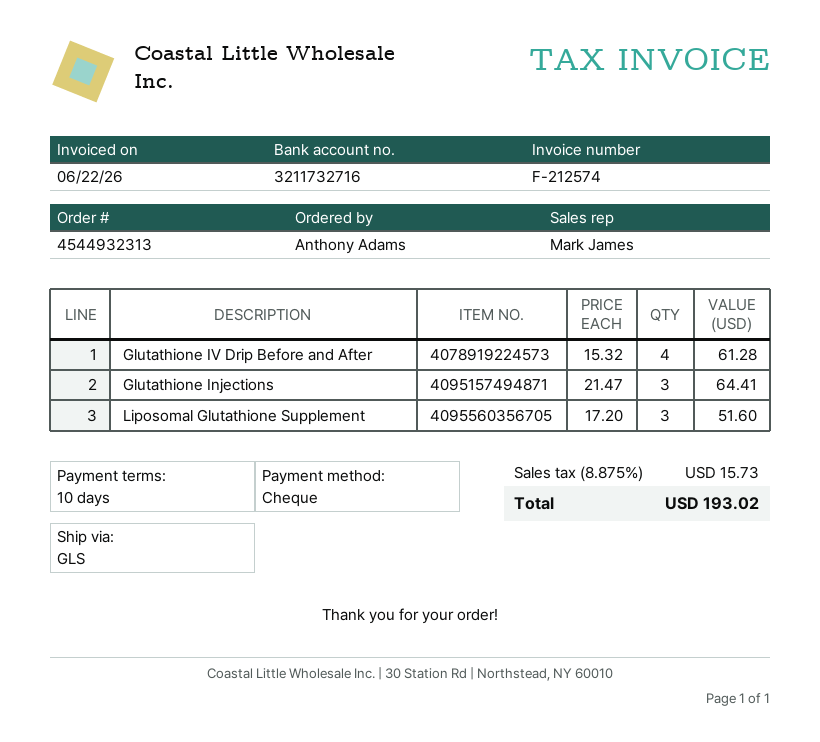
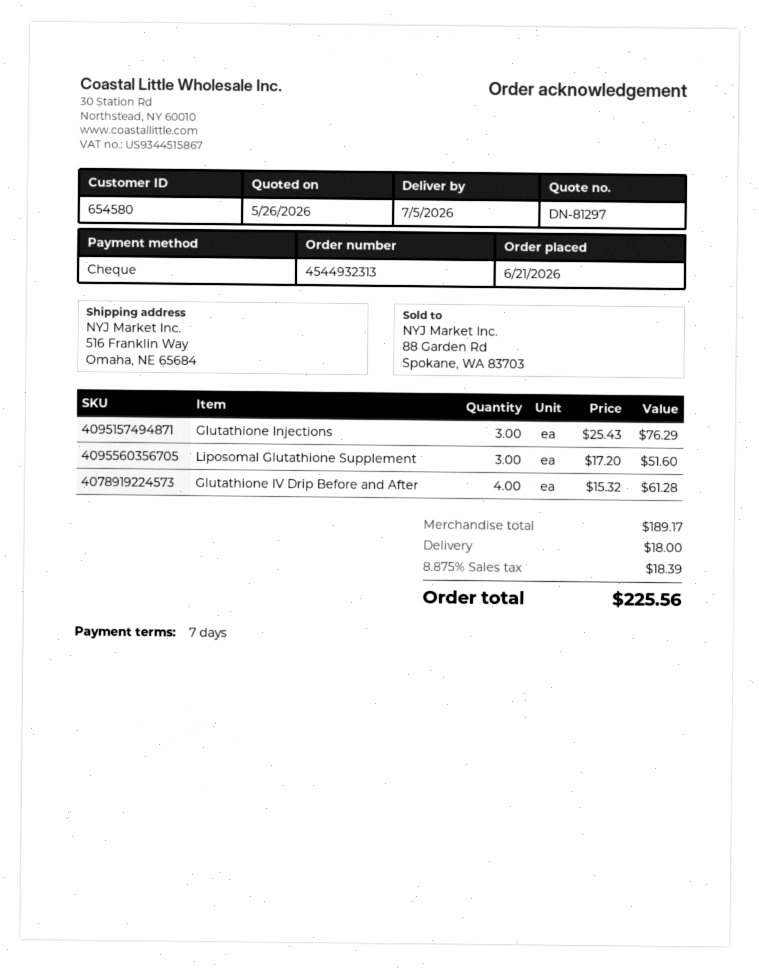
payment terms: 10 days -> 7 days
Glutathione Injections: 3 x 21.47 = 64.41 -> 3 x 25.43 = 76.29
shipping: none -> 18.00
tax: 8.875% = 15.73 -> 8.875% = 18.39
total: 193.02 -> 225.56

